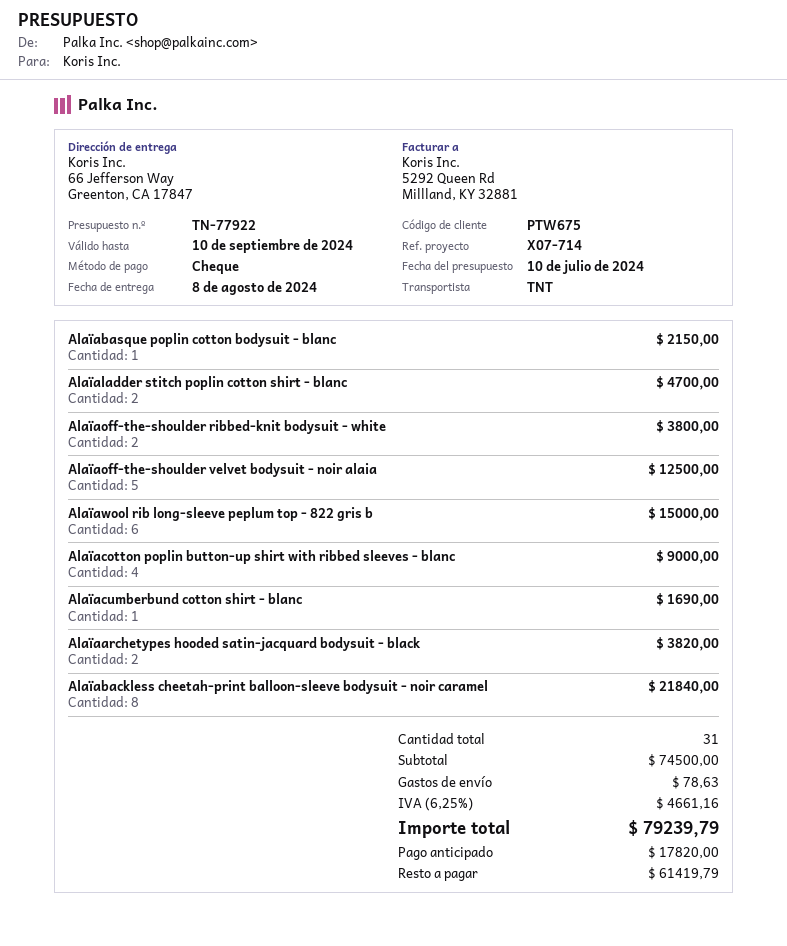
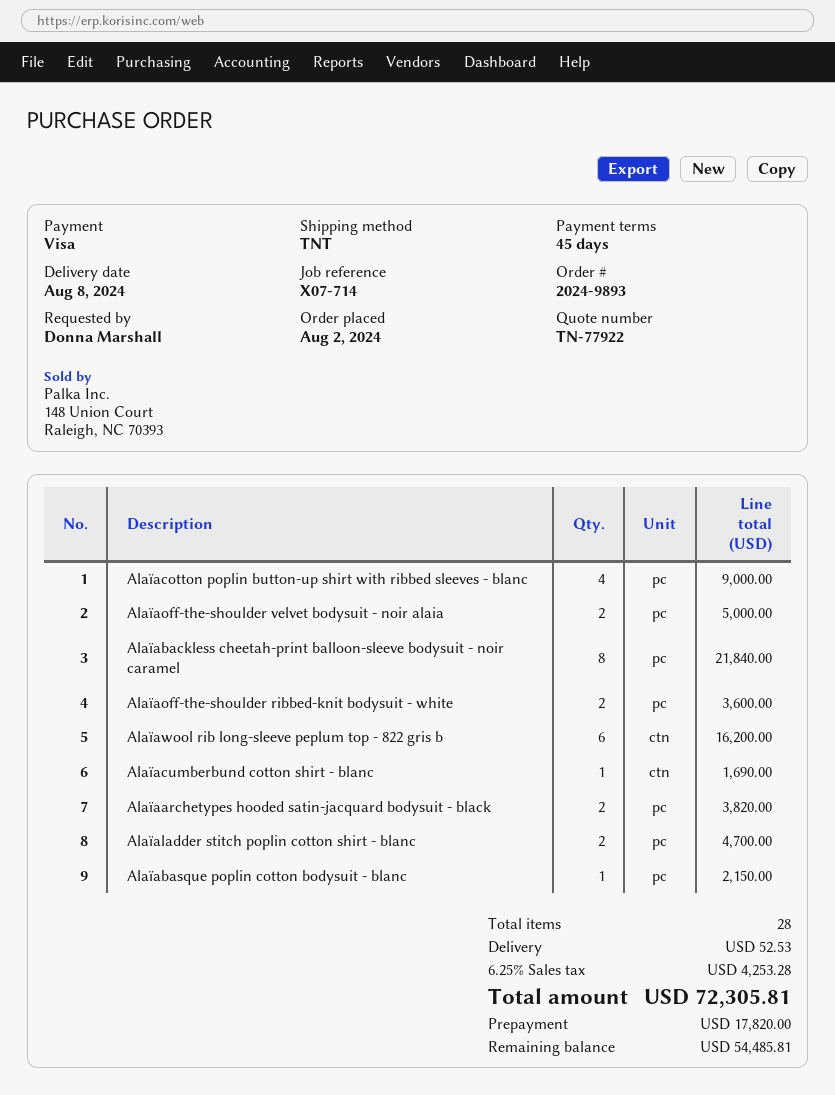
payment method: cheque -> Visa
Alaïaoff-the-shoulder ribbed-knit bodysuit - white: 2 for 3800.00 -> 2 for 3600.00
Alaïaoff-the-shoulder velvet bodysuit - noir alaia: 5 for 12500.00 -> 2 for 5000.00
Alaïawool rib long-sleeve peplum top - 822 gris b: 6 for 15000.00 -> 6 for 16200.00
total quantity: 31 -> 28
shipping: 78.63 -> 52.53
tax: 6.25% = 4661.16 -> 6.25% = 4253.28
total: 79239.79 -> 72305.81
balance: 61419.79 -> 54485.81

